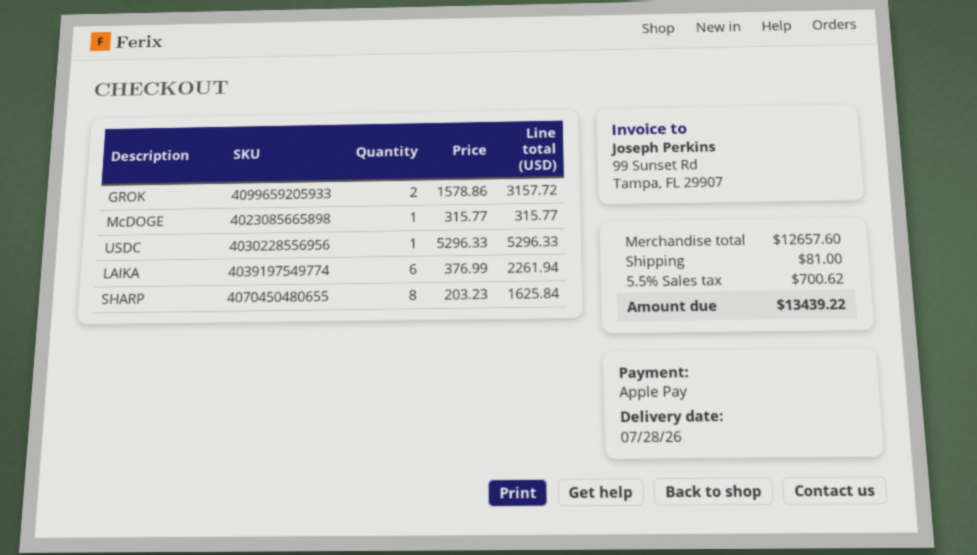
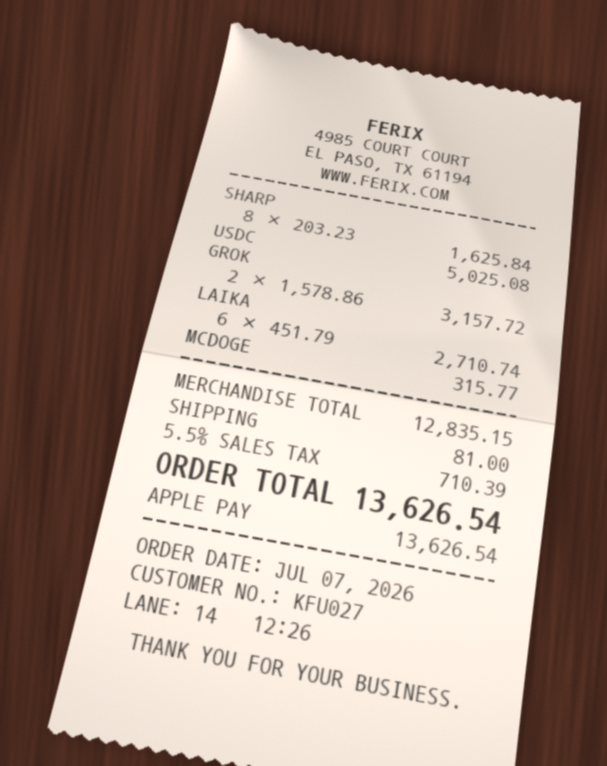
USDC: 1 x 5296.33 = 5296.33 -> 1 x 5025.08 = 5025.08
LAIKA: 6 x 376.99 = 2261.94 -> 6 x 451.79 = 2710.74
subtotal: 12657.60 -> 12835.15
tax: 5.5% = 700.62 -> 5.5% = 710.39
total: 13439.22 -> 13626.54

